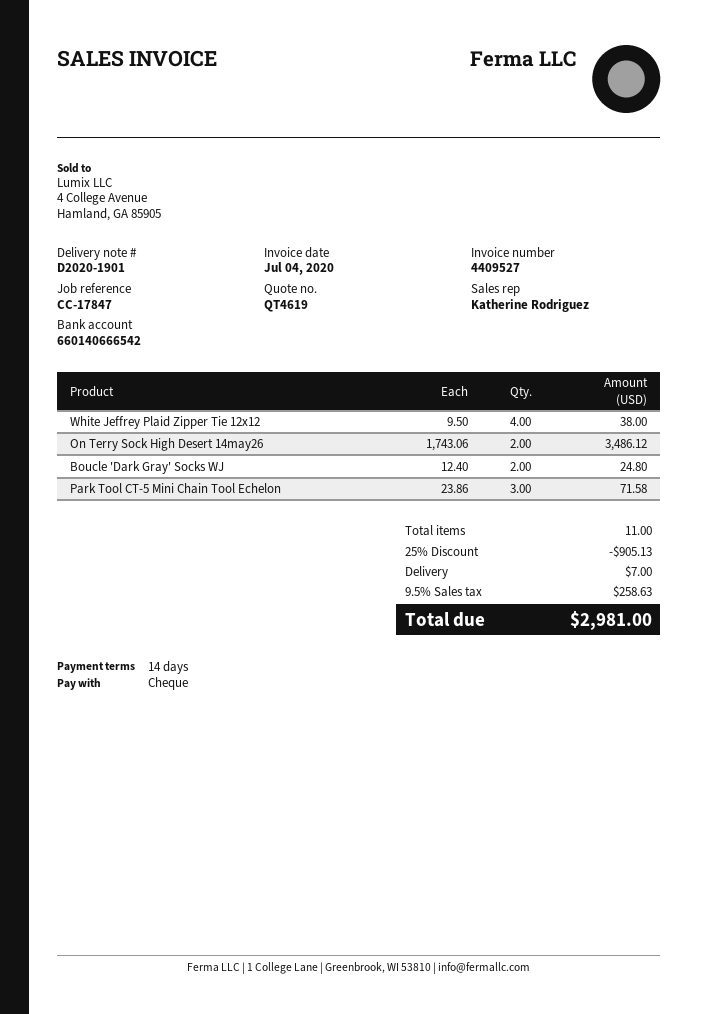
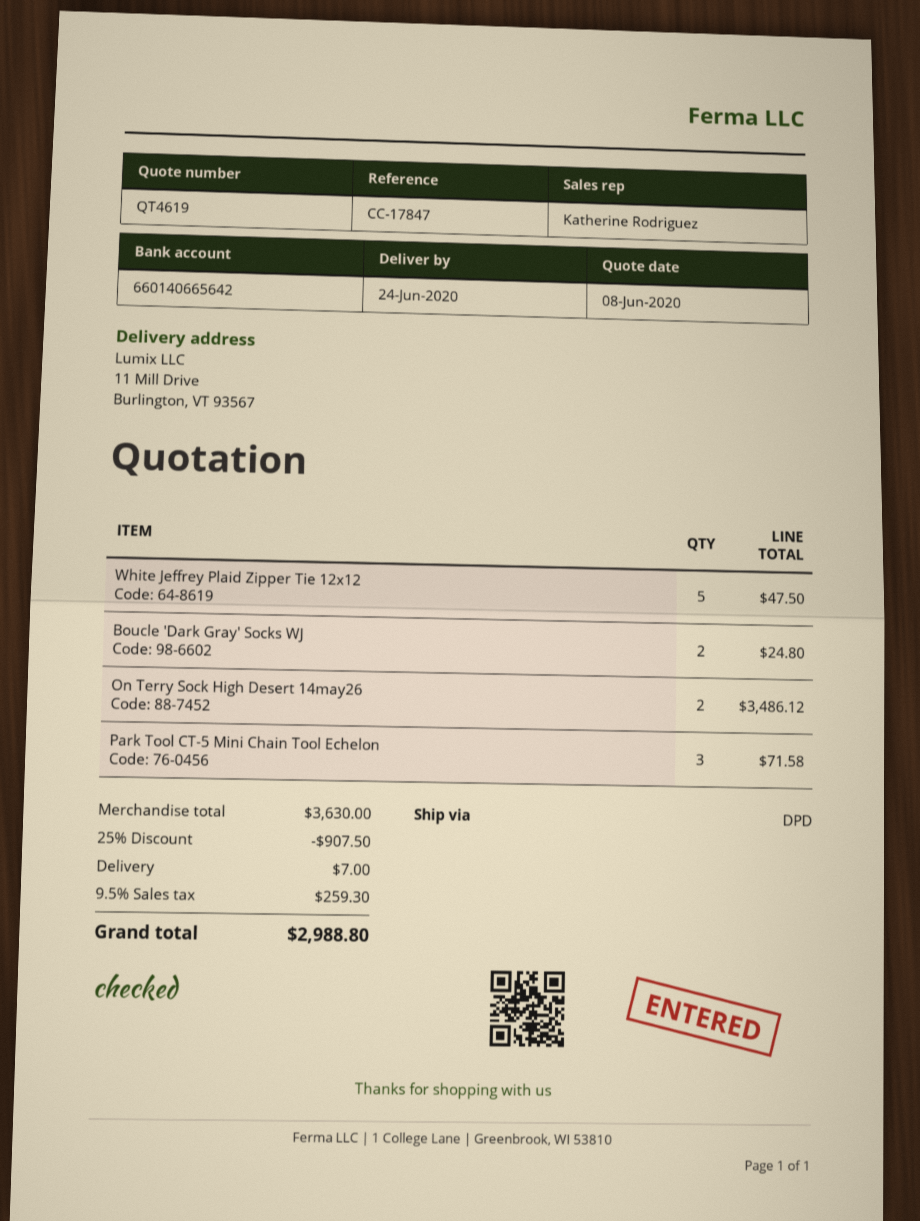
bank account: 660140666542 -> 660140665642
White Jeffrey Plaid Zipper Tie 12x12: 4 for 38.00 -> 5 for 47.50
discount: 25% = 905.13 -> 25% = 907.50
tax: 9.5% = 258.63 -> 9.5% = 259.30
total: 2981.00 -> 2988.80

